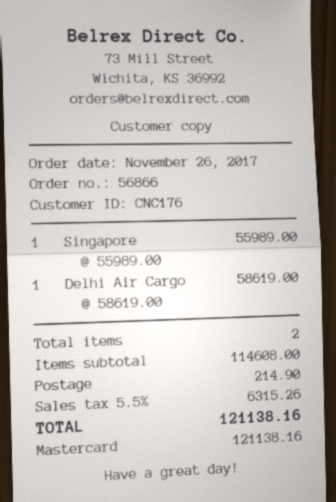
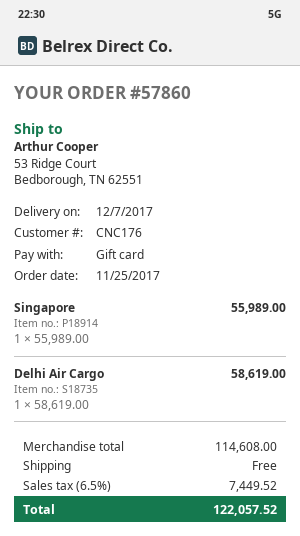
order number: 56866 -> 57860
order date: 2017-11-26 -> 2017-11-25
payment method: Mastercard -> gift card
shipping: 214.90 -> 0.00
tax: 5.5% = 6315.26 -> 6.5% = 7449.52
total: 121138.16 -> 122057.52

